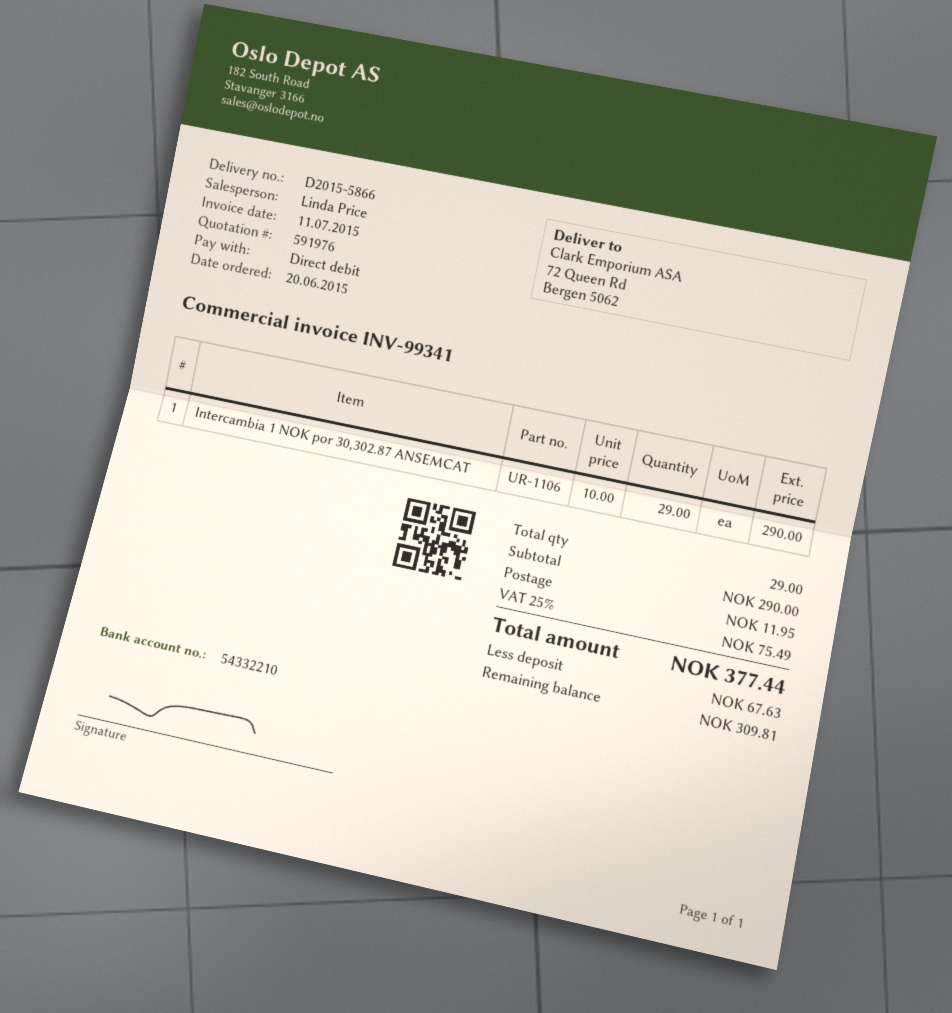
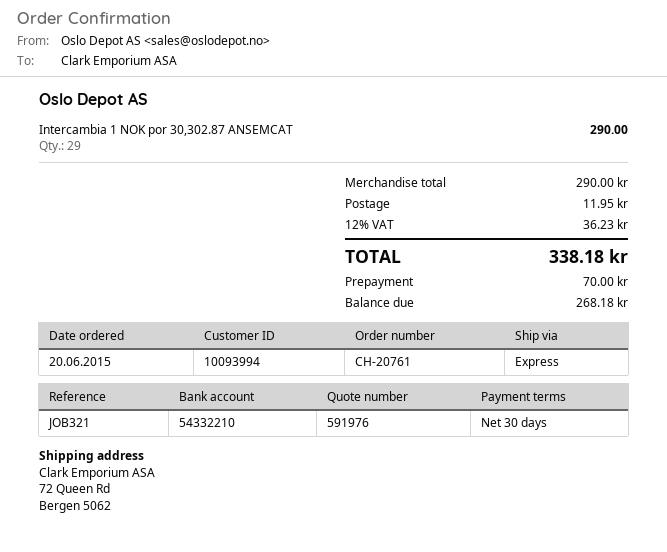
tax: 25% = 75.49 -> 12% = 36.23
total: 377.44 -> 338.18
deposit: 67.63 -> 70.00
balance: 309.81 -> 268.18

